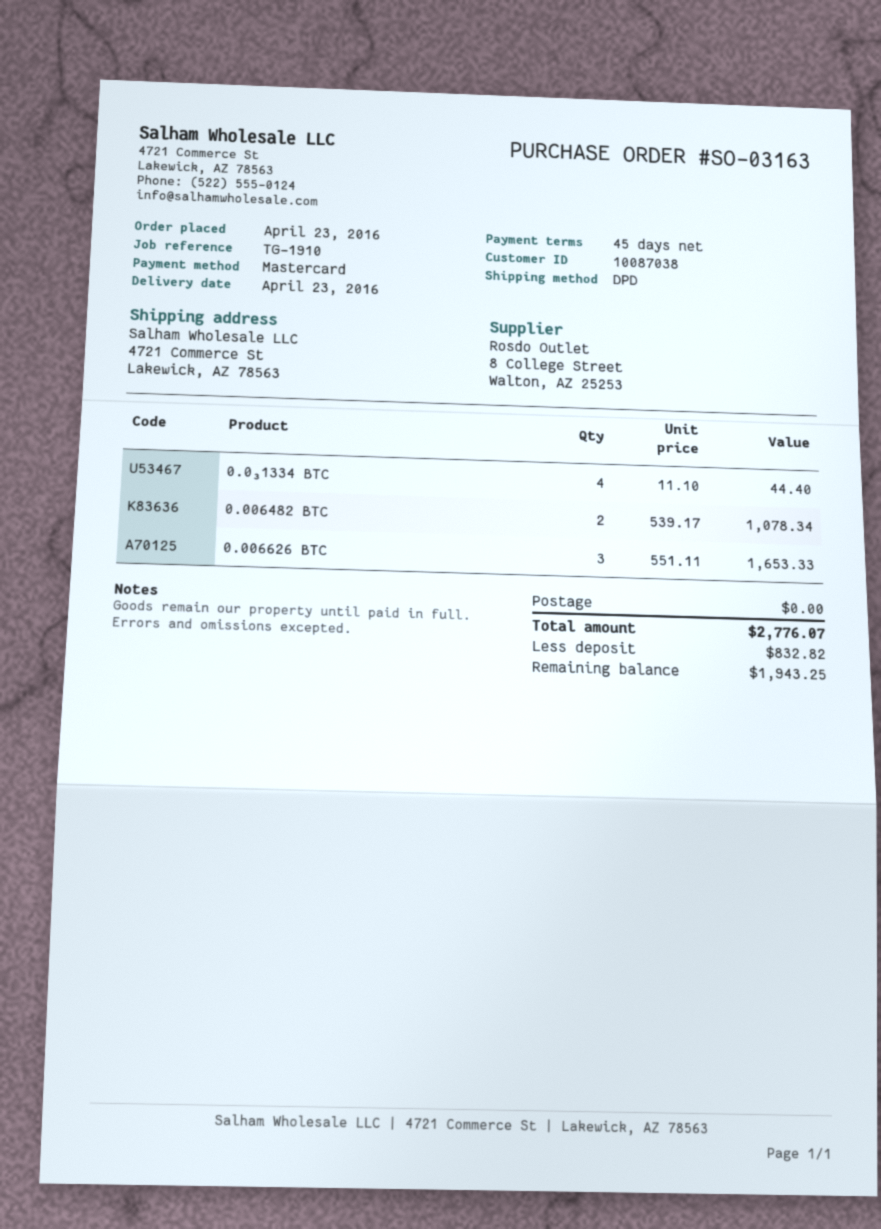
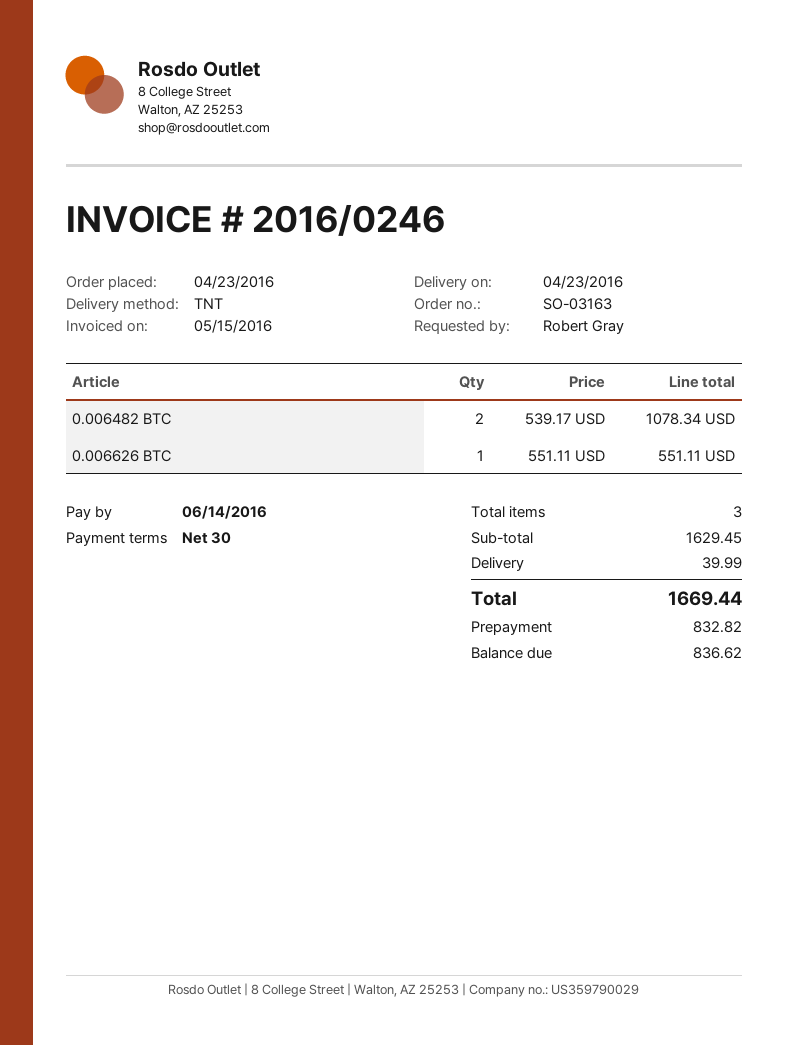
payment terms: 45 days -> 30 days
shipping method: DPD -> TNT
0.0₃1334 BTC: 4 x 11.10 = 44.40 -> none
0.006626 BTC: 3 x 551.11 = 1653.33 -> 1 x 551.11 = 551.11
shipping: 0.00 -> 39.99
total: 2776.07 -> 1669.44
balance: 1943.25 -> 836.62

